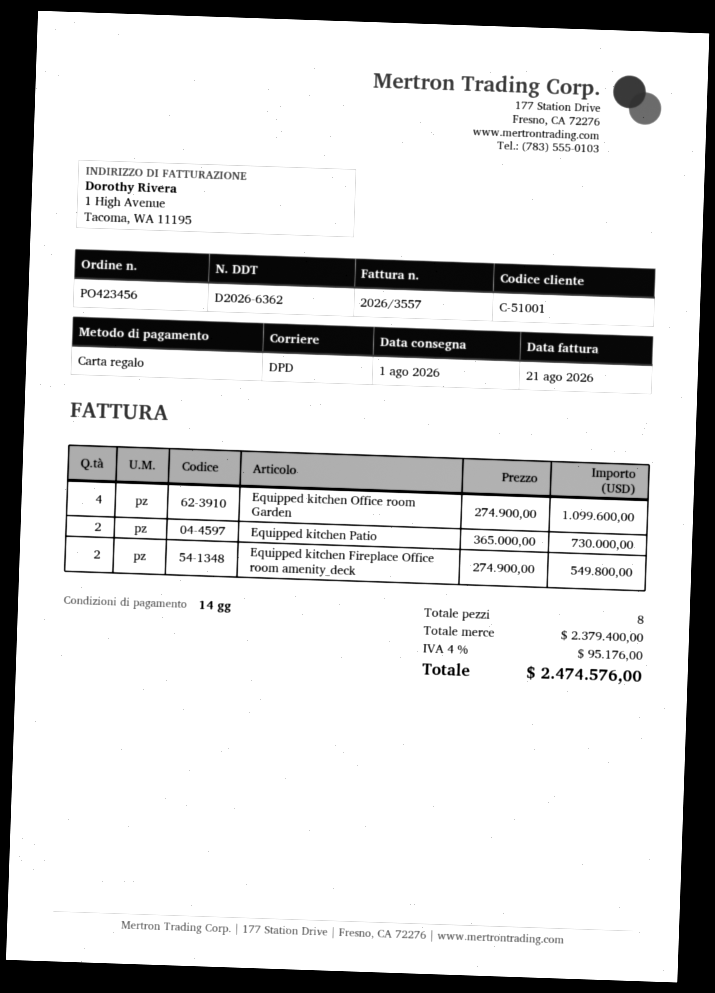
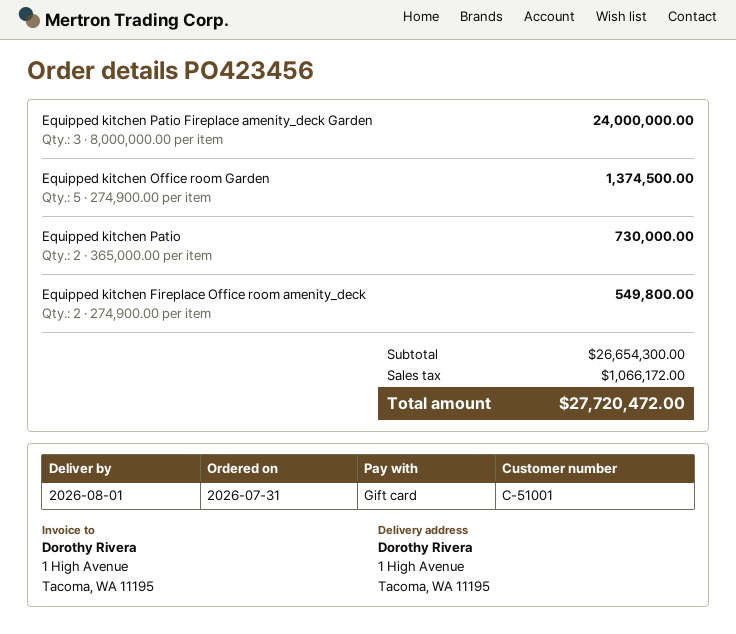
Equipped kitchen Office room Garden: 4 x 274900.00 = 1099600.00 -> 5 x 274900.00 = 1374500.00
Equipped kitchen Patio Fireplace amenity_deck Garden: none -> 3 x 8000000.00 = 24000000.00
subtotal: 2379400.00 -> 26654300.00
tax: 95176.00 -> 1066172.00
total: 2474576.00 -> 27720472.00

